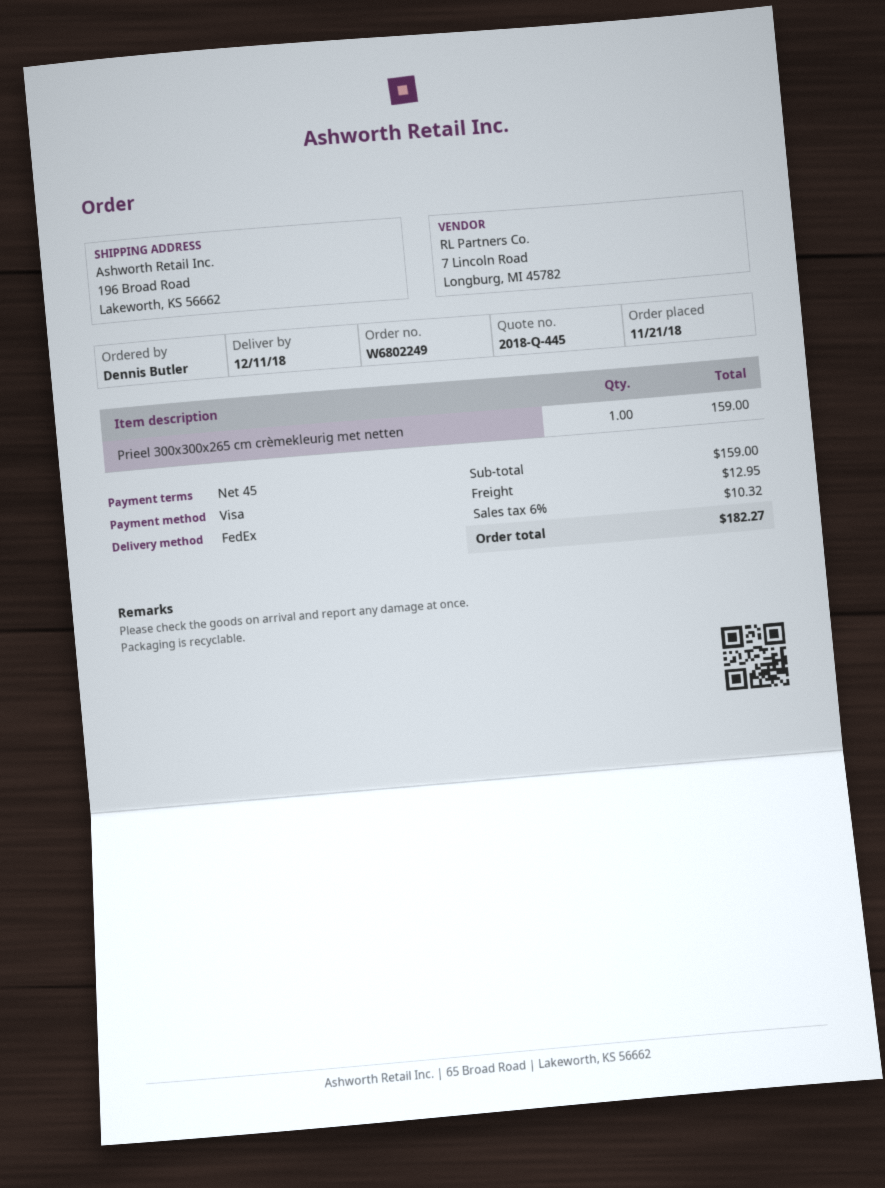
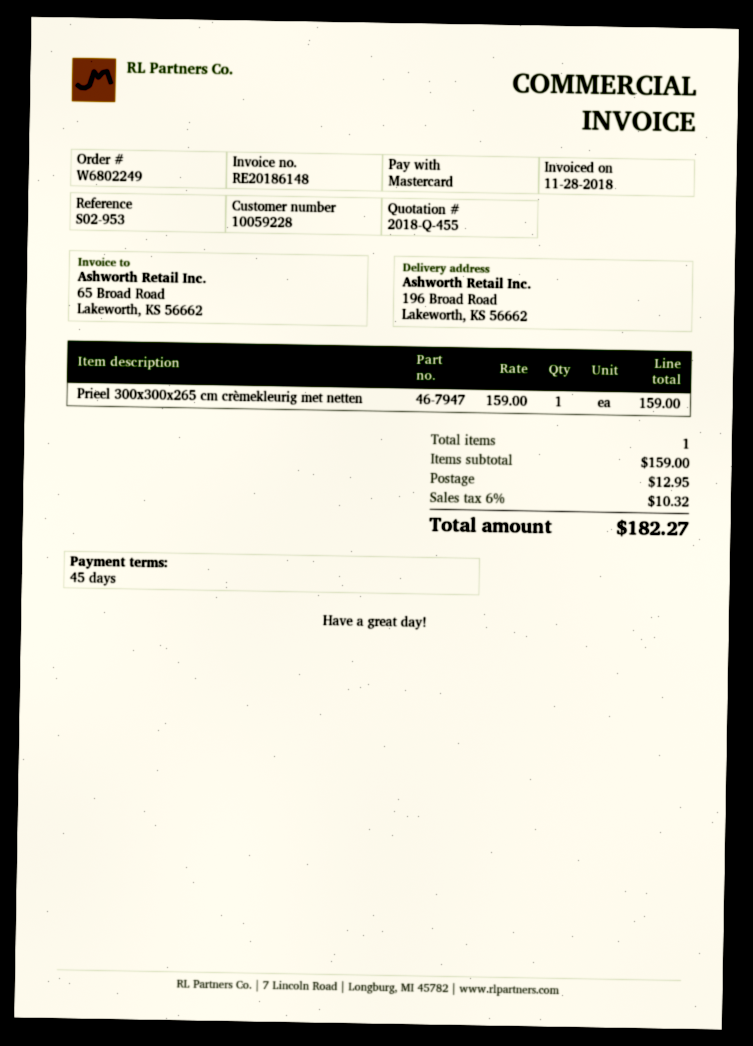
quote number: 2018-Q-445 -> 2018-Q-455
payment method: Visa -> Mastercard

